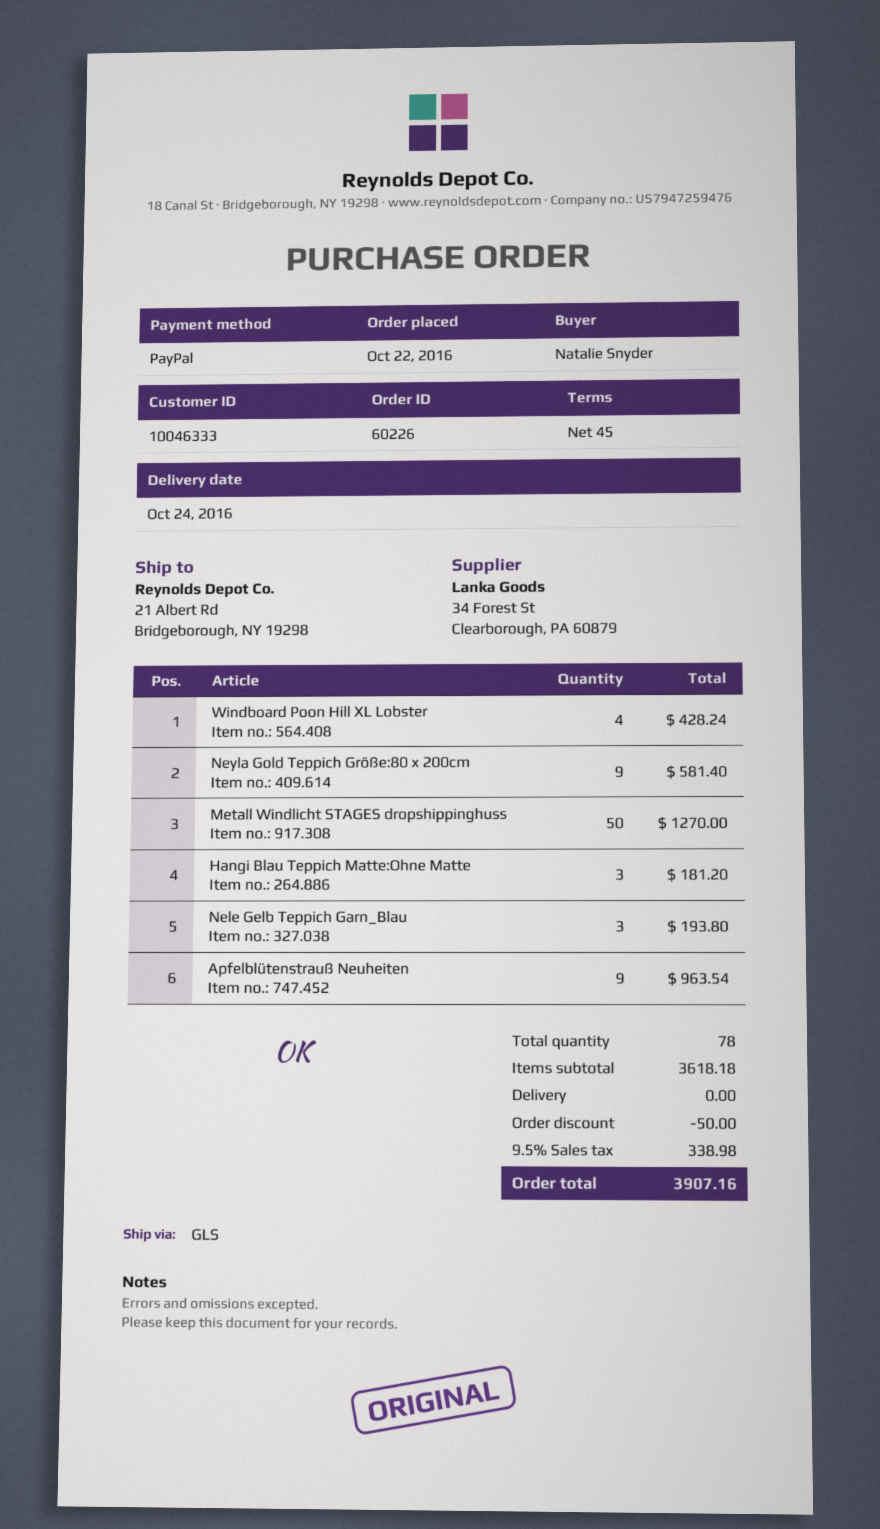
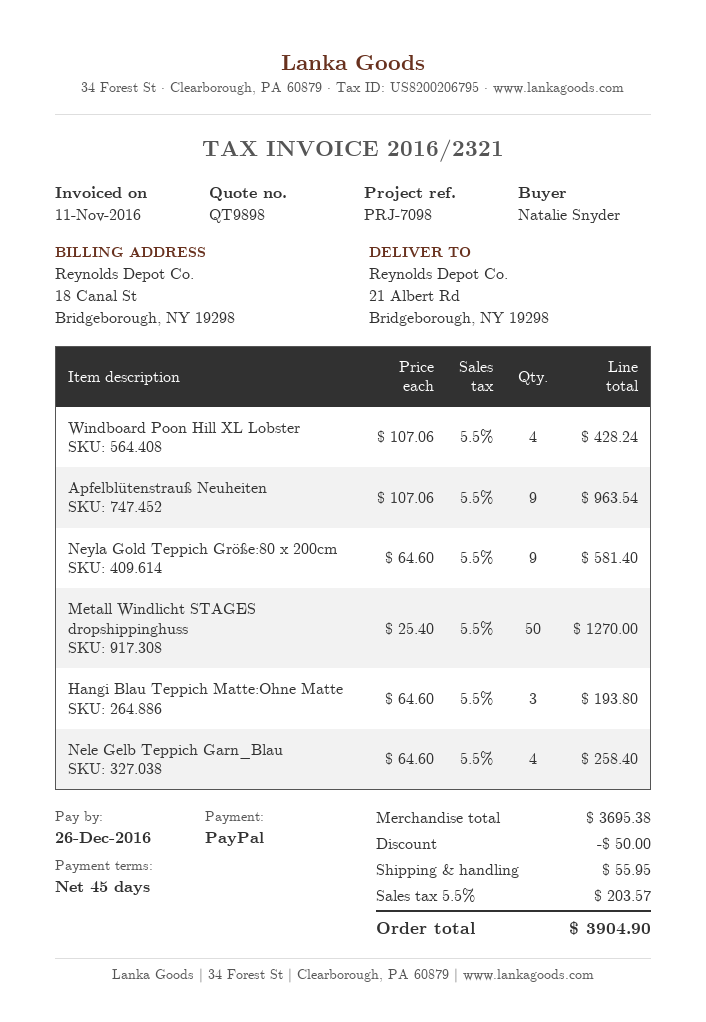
Hangi Blau Teppich Matte:Ohne Matte: 3 for 181.20 -> 3 for 193.80
Nele Gelb Teppich Garn_Blau: 3 for 193.80 -> 4 for 258.40
subtotal: 3618.18 -> 3695.38
shipping: 0.00 -> 55.95
tax: 9.5% = 338.98 -> 5.5% = 203.57
total: 3907.16 -> 3904.90

